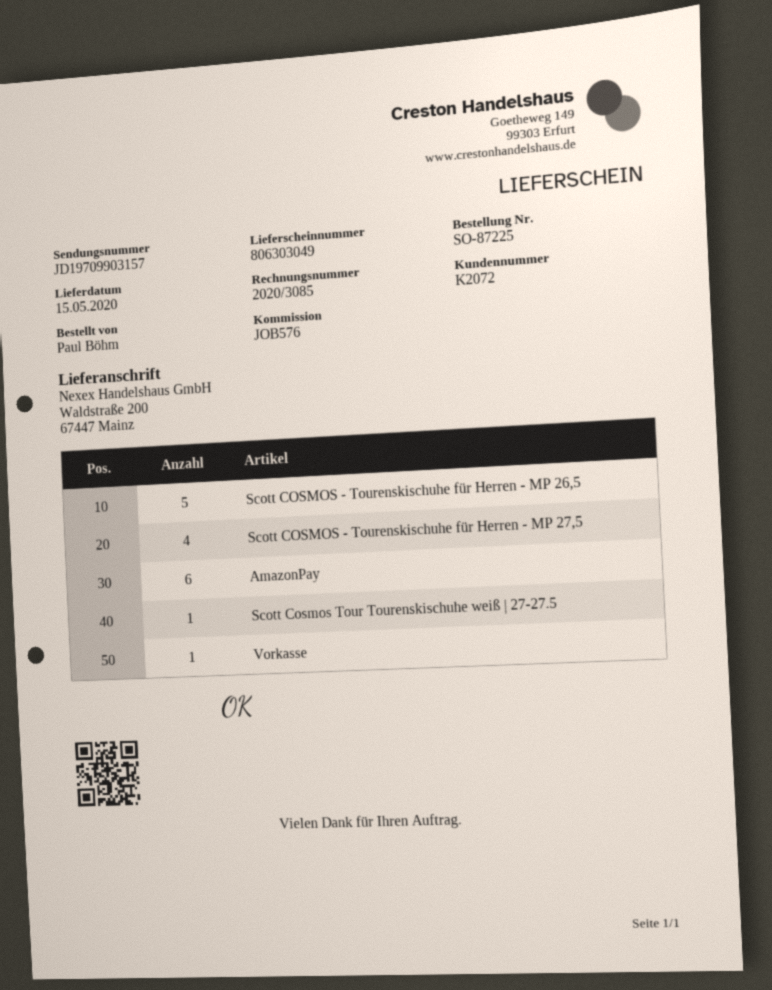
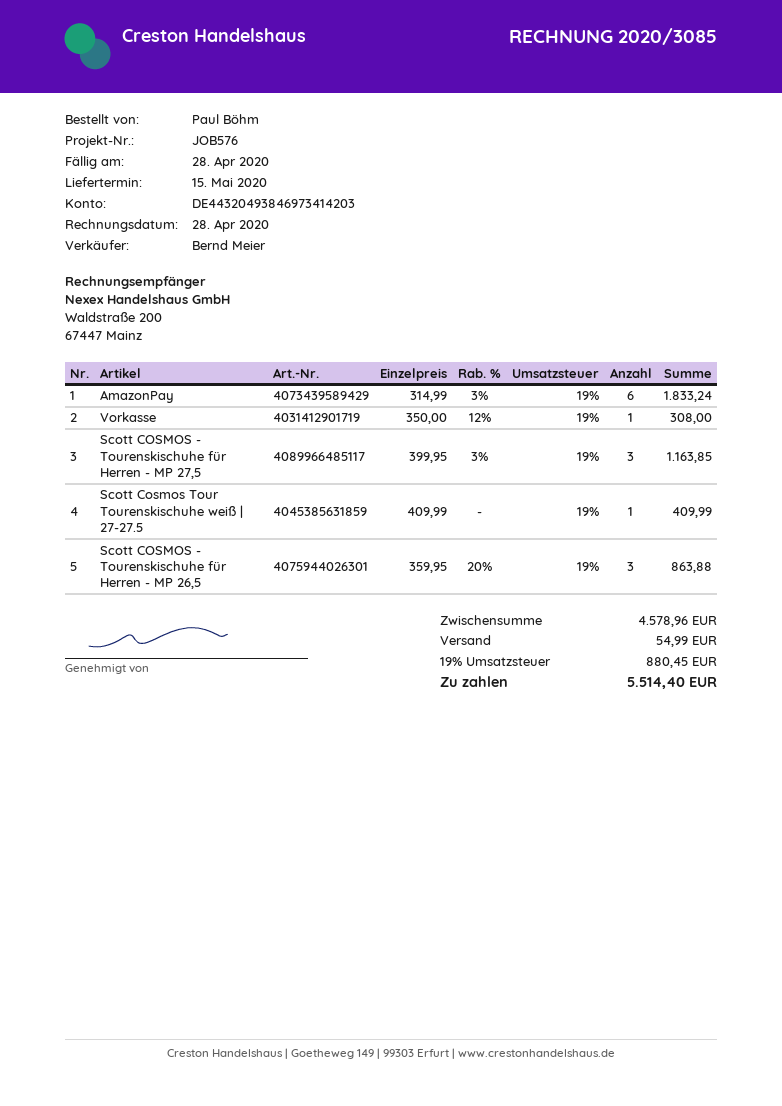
Scott COSMOS - Tourenskischuhe für Herren - MP 26,5: 5 -> 3
Scott COSMOS - Tourenskischuhe für Herren - MP 27,5: 4 -> 3

